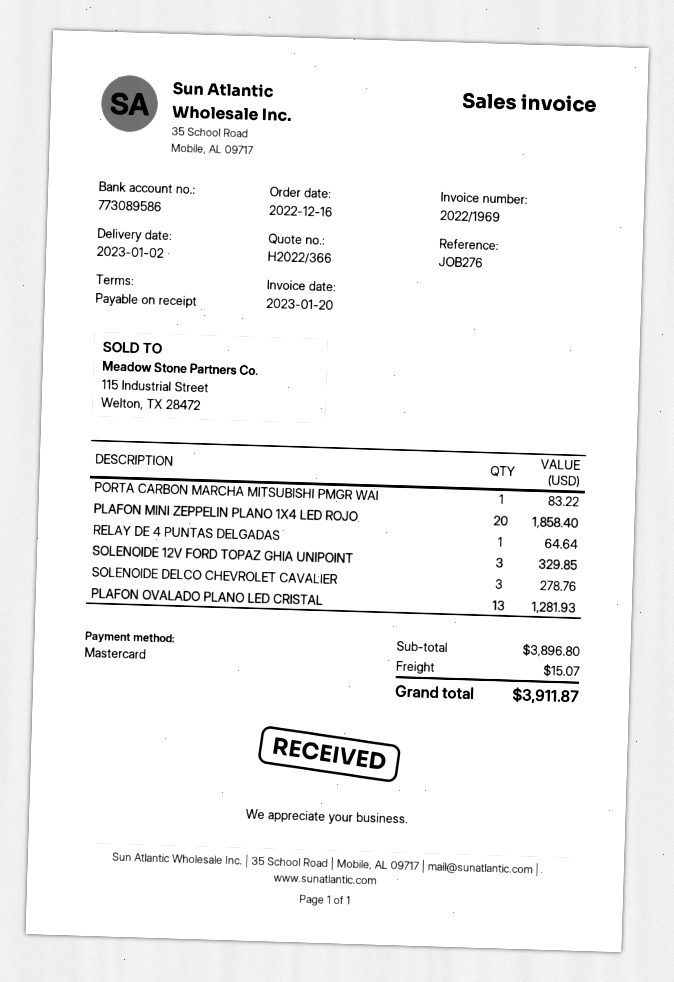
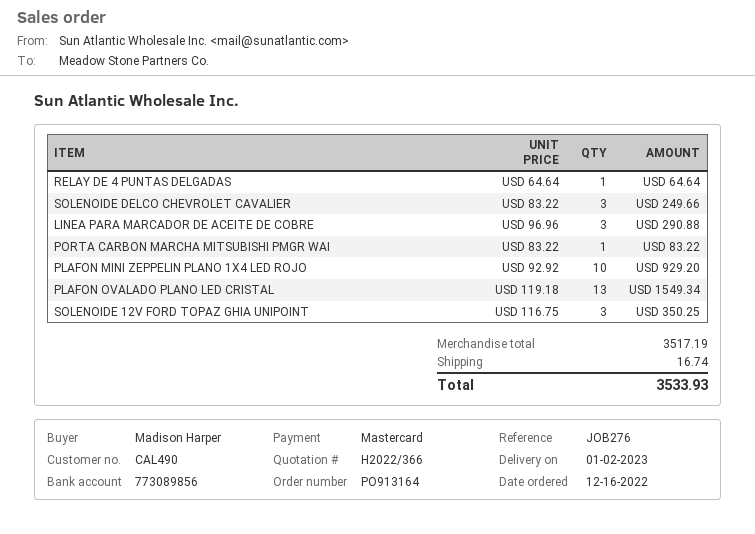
bank account: 773089586 -> 773089856
PLAFON MINI ZEPPELIN PLANO 1X4 LED ROJO: 20 for 1858.40 -> 10 for 929.20
SOLENOIDE 12V FORD TOPAZ GHIA UNIPOINT: 3 for 329.85 -> 3 for 350.25
SOLENOIDE DELCO CHEVROLET CAVALIER: 3 for 278.76 -> 3 for 249.66
PLAFON OVALADO PLANO LED CRISTAL: 13 for 1281.93 -> 13 for 1549.34
LINEA PARA MARCADOR DE ACEITE DE COBRE: none -> 3 for 290.88
subtotal: 3896.80 -> 3517.19
shipping: 15.07 -> 16.74
total: 3911.87 -> 3533.93

